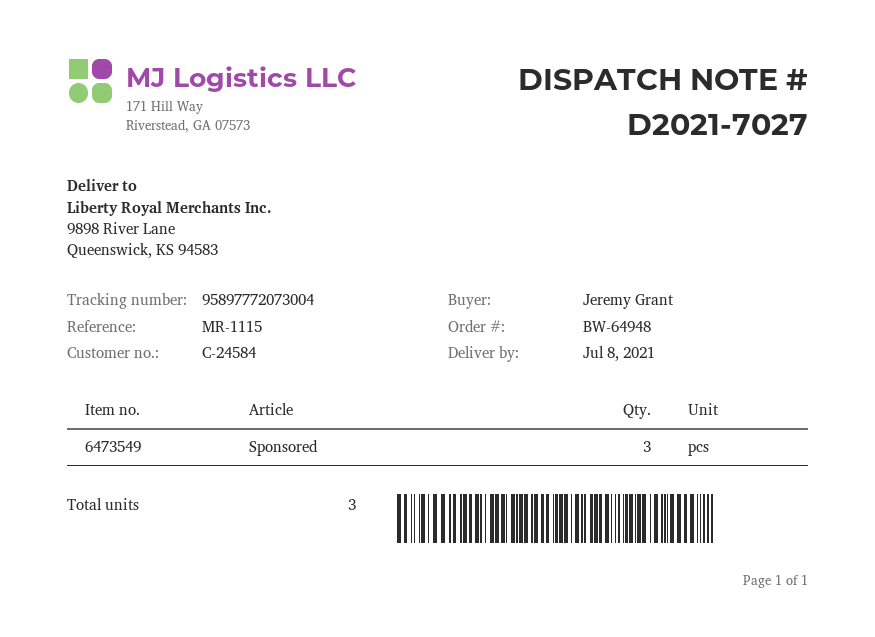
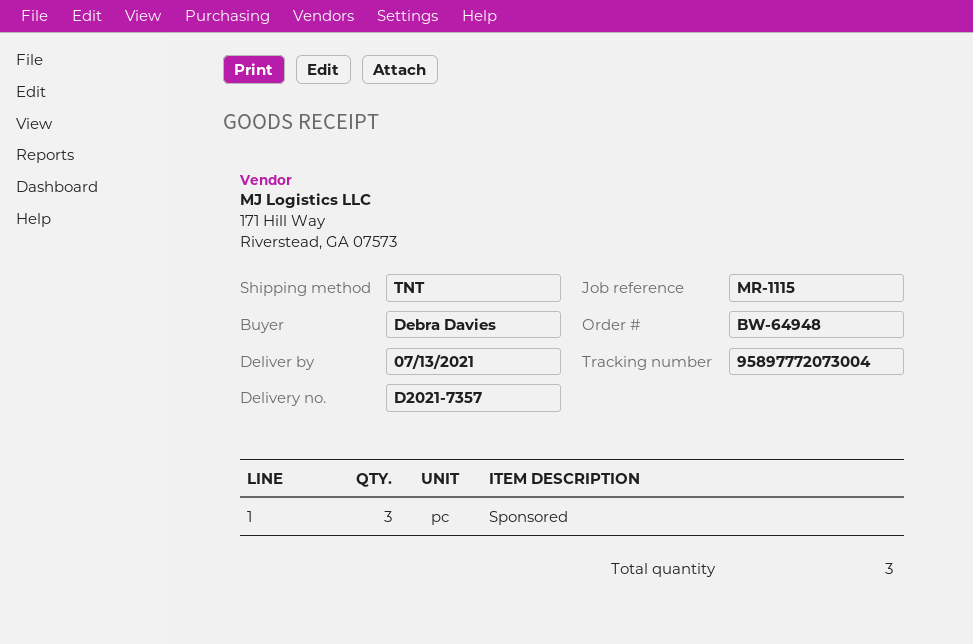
delivery note number: D2021-7027 -> D2021-7357
delivery date: 2021-07-08 -> 2021-07-13
ordered by: Jeremy Grant -> Debra Davies

